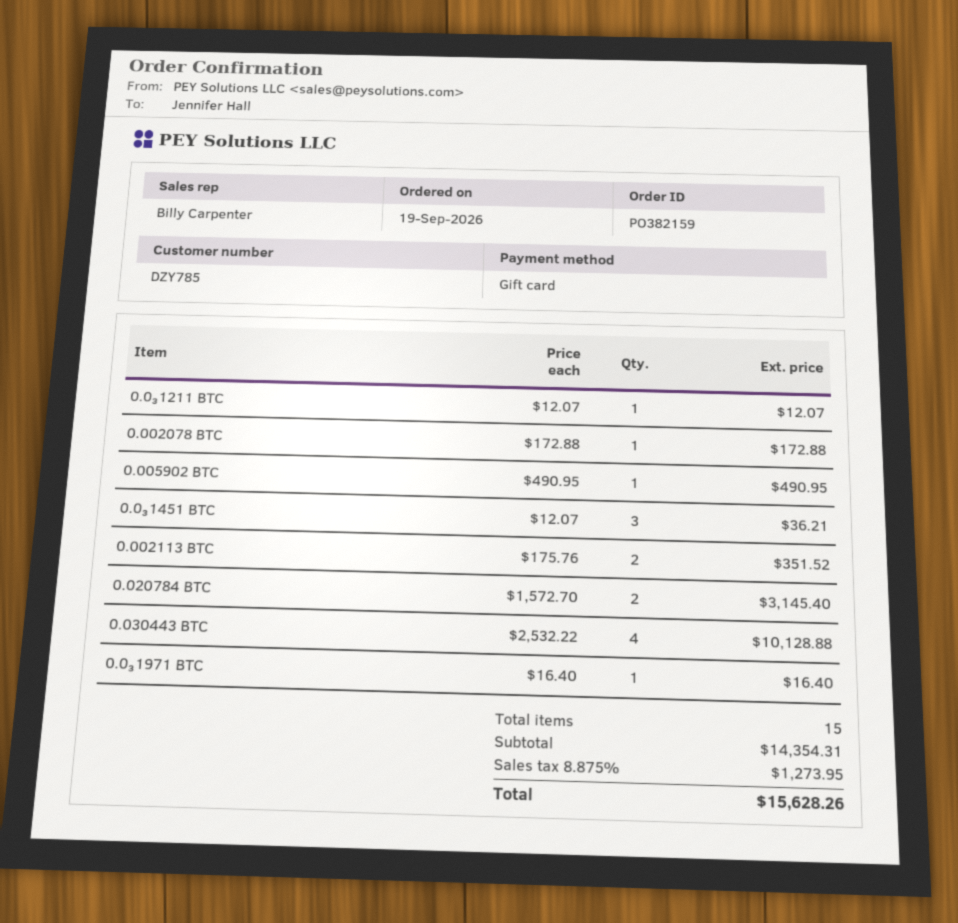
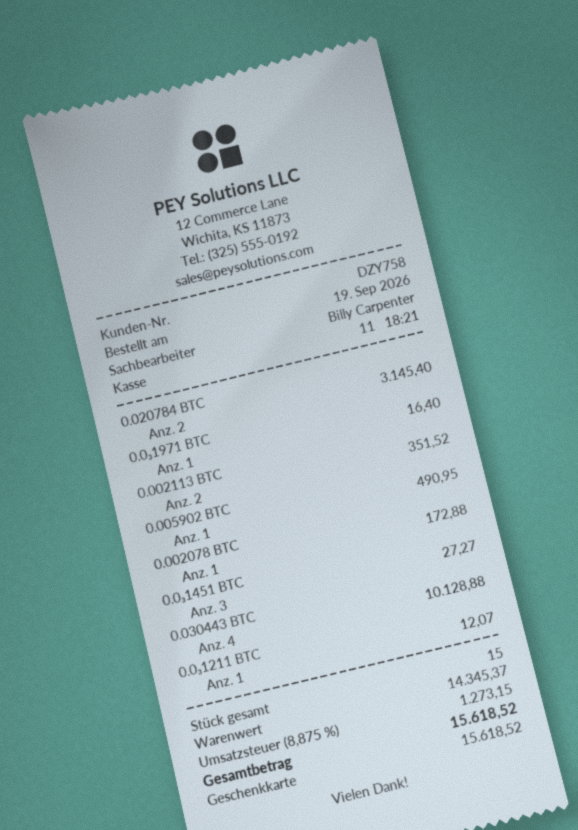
customer number: DZY785 -> DZY758
0.0₃1451 BTC: 3 for 36.21 -> 3 for 27.27
subtotal: 14354.31 -> 14345.37
tax: 8.875% = 1273.95 -> 8.875% = 1273.15
total: 15628.26 -> 15618.52

